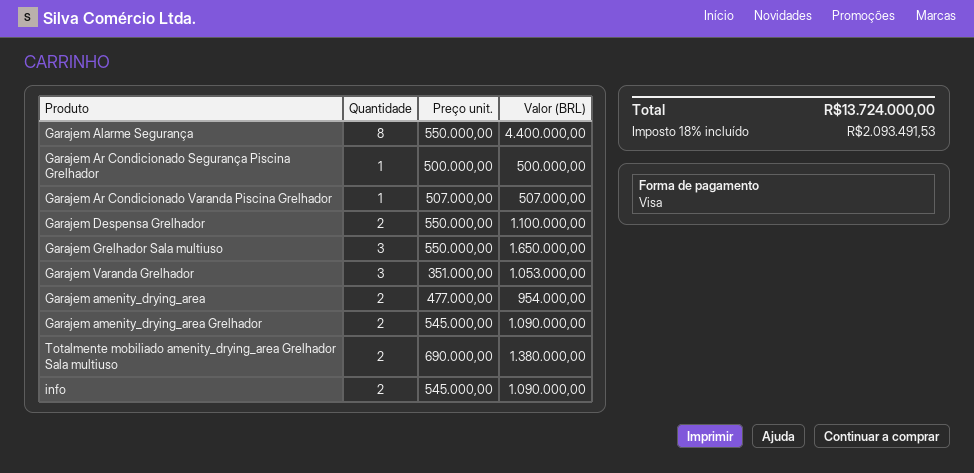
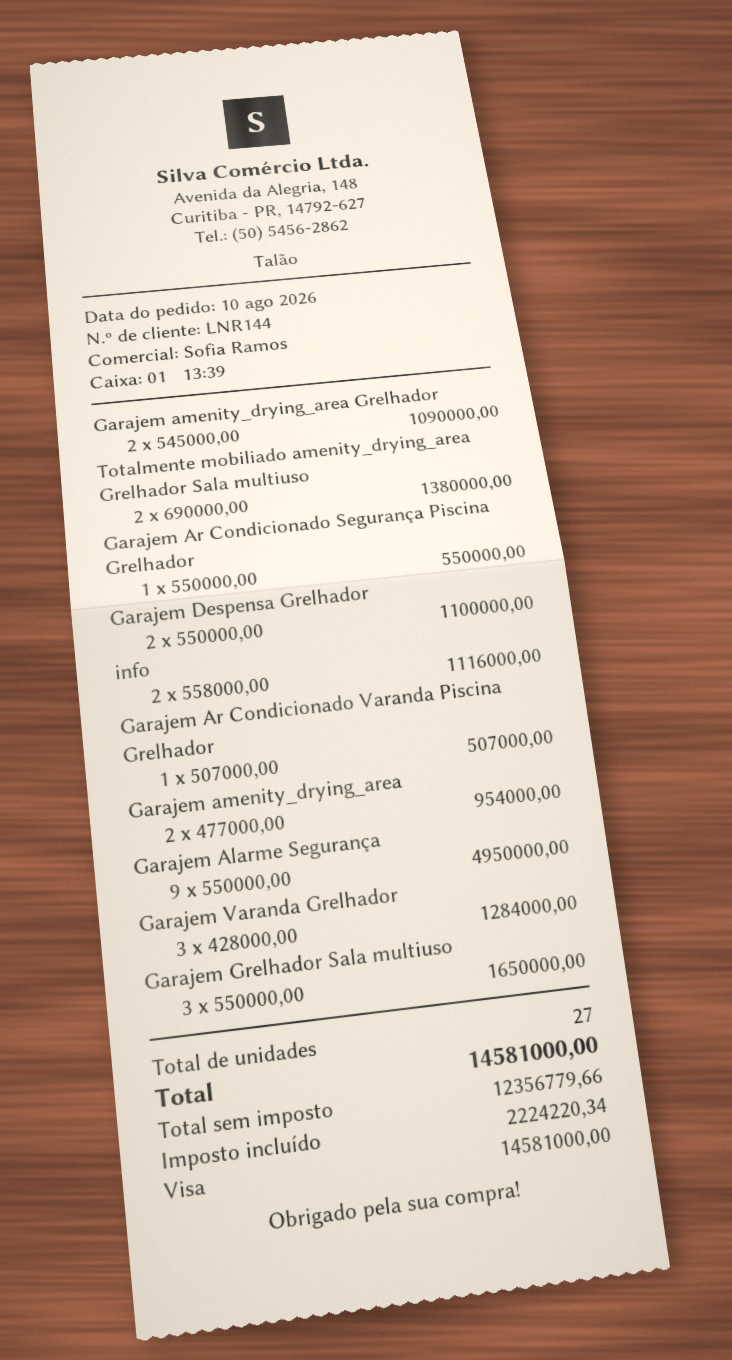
Garajem Alarme Segurança: 8 x 550000.00 = 4400000.00 -> 9 x 550000.00 = 4950000.00
Garajem Ar Condicionado Segurança Piscina Grelhador: 1 x 500000.00 = 500000.00 -> 1 x 550000.00 = 550000.00
Garajem Varanda Grelhador: 3 x 351000.00 = 1053000.00 -> 3 x 428000.00 = 1284000.00
info: 2 x 545000.00 = 1090000.00 -> 2 x 558000.00 = 1116000.00
tax: 2093491.53 -> 2224220.34
total: 13724000.00 -> 14581000.00

